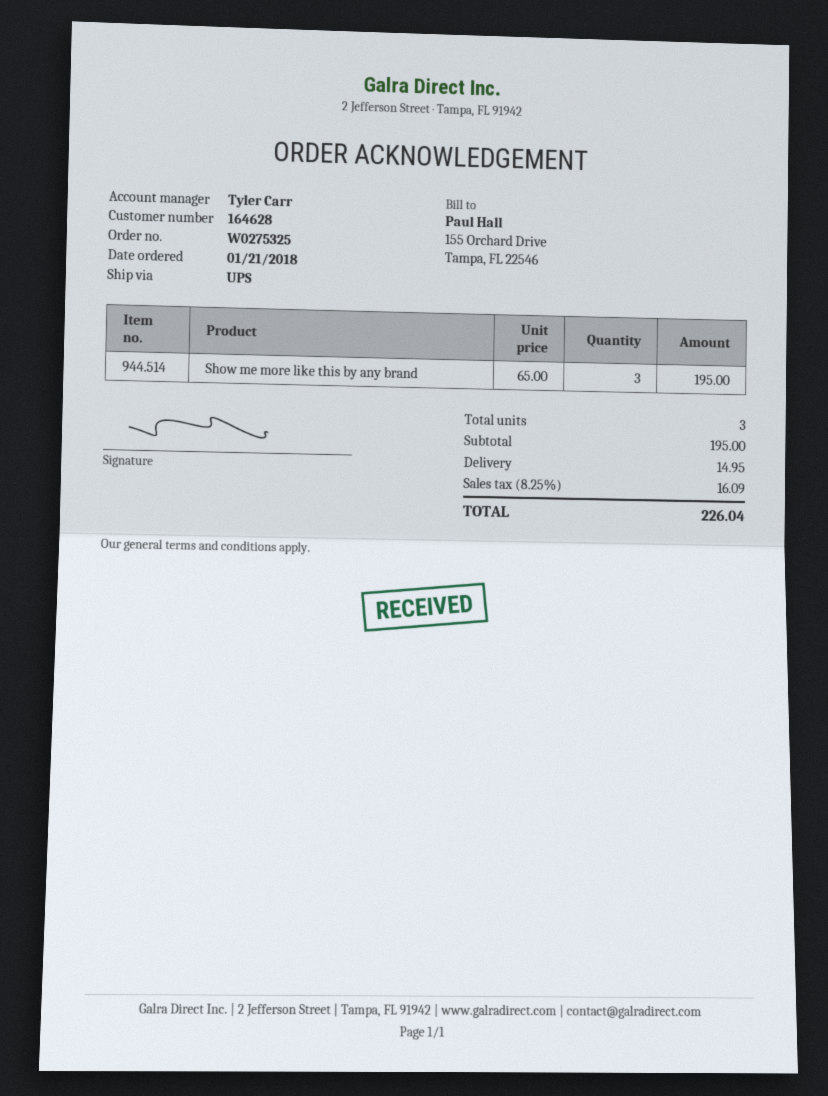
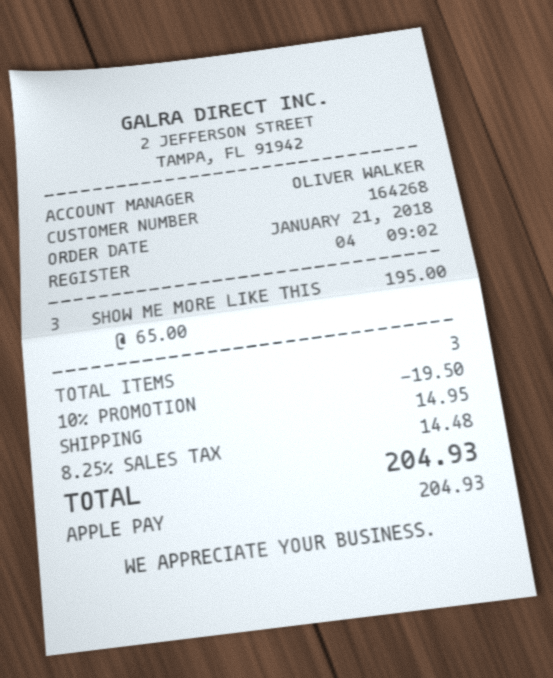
customer number: 164628 -> 164268
sales rep: Tyler Carr -> OLIVER WALKER
discount: none -> 10% = 19.50
tax: 8.25% = 16.09 -> 8.25% = 14.48
total: 226.04 -> 204.93

